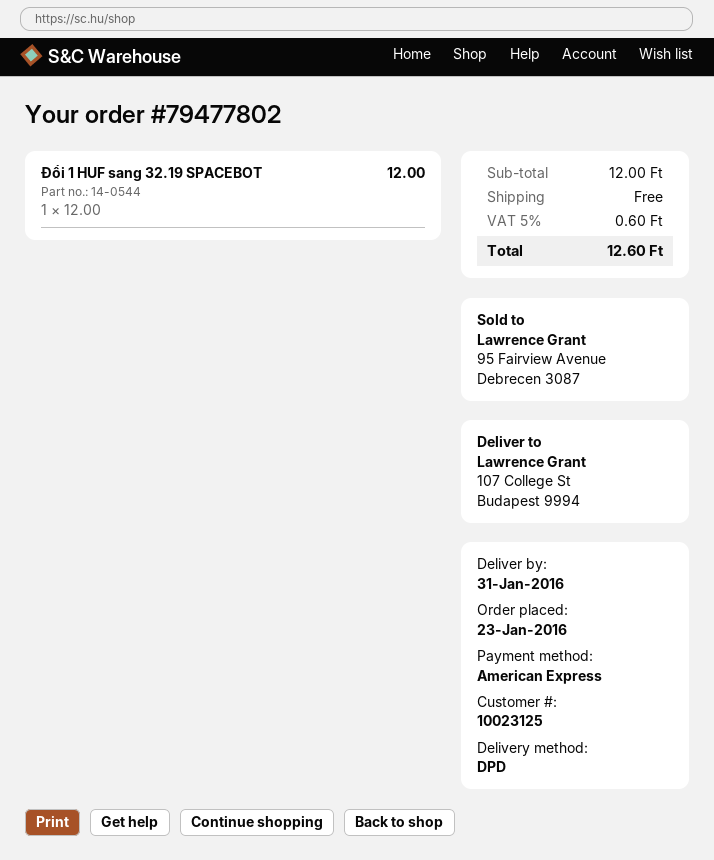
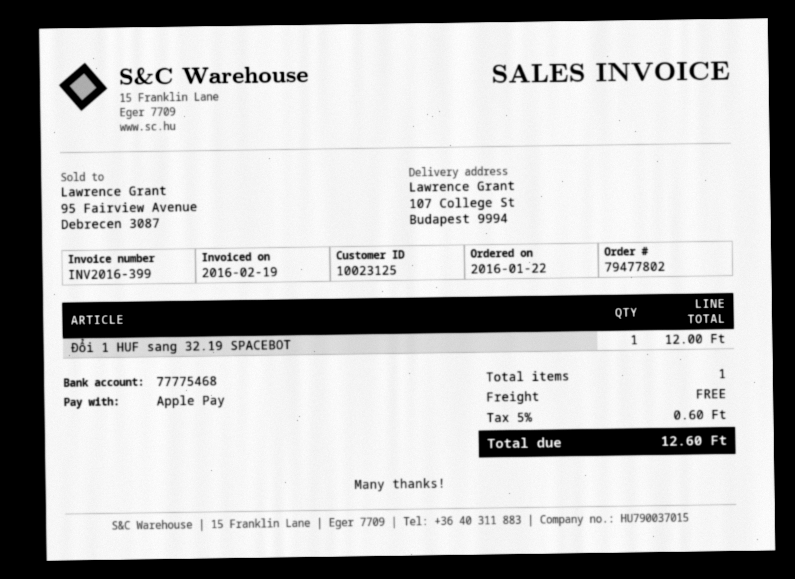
order date: 2016-01-23 -> 2016-01-22
payment method: American Express -> Apple Pay

